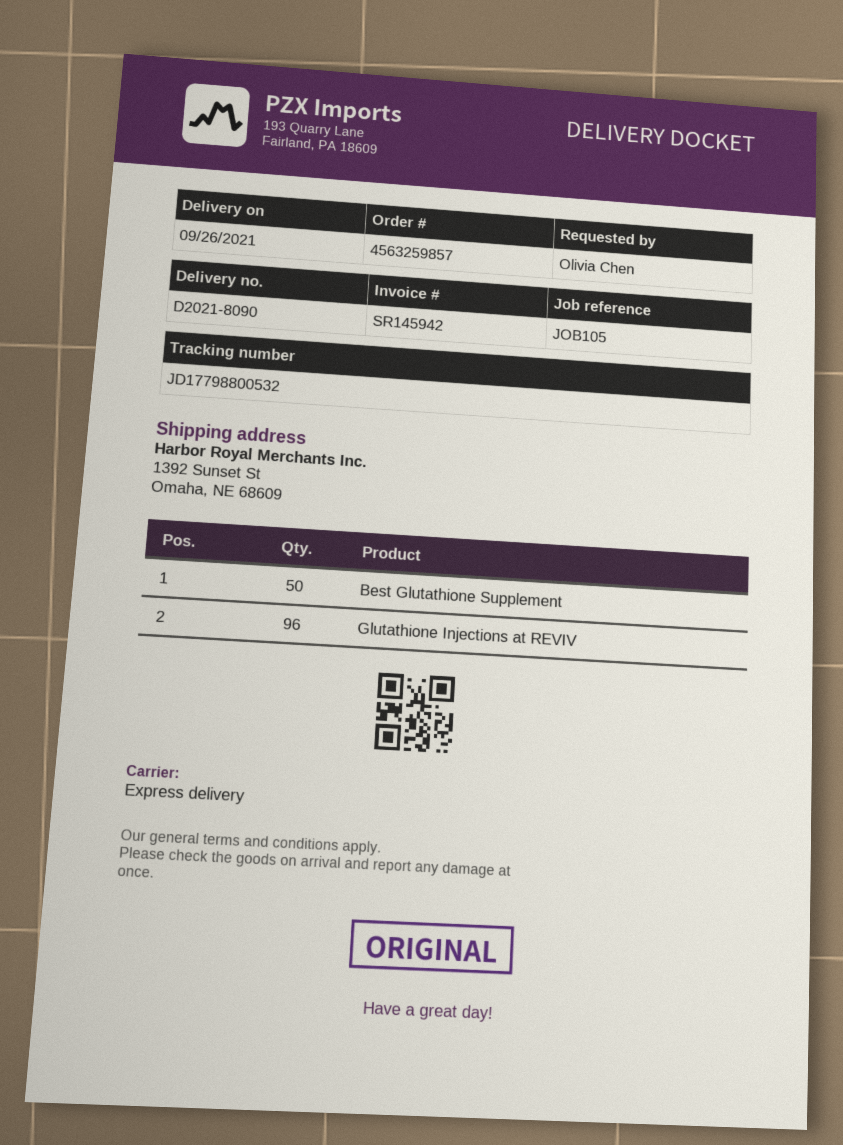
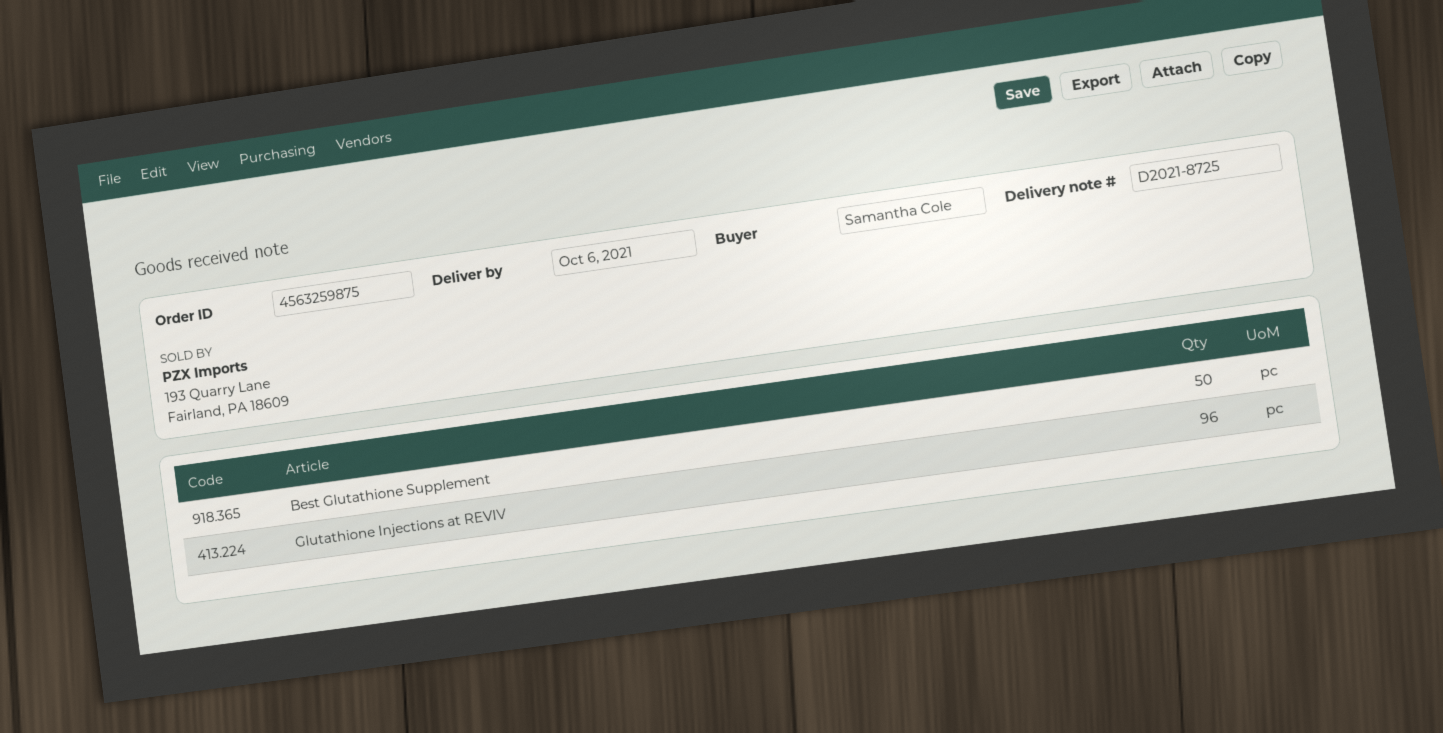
order number: 4563259857 -> 4563259875
delivery note number: D2021-8090 -> D2021-8725
delivery date: 2021-09-26 -> 2021-10-06
ordered by: Olivia Chen -> Samantha Cole

